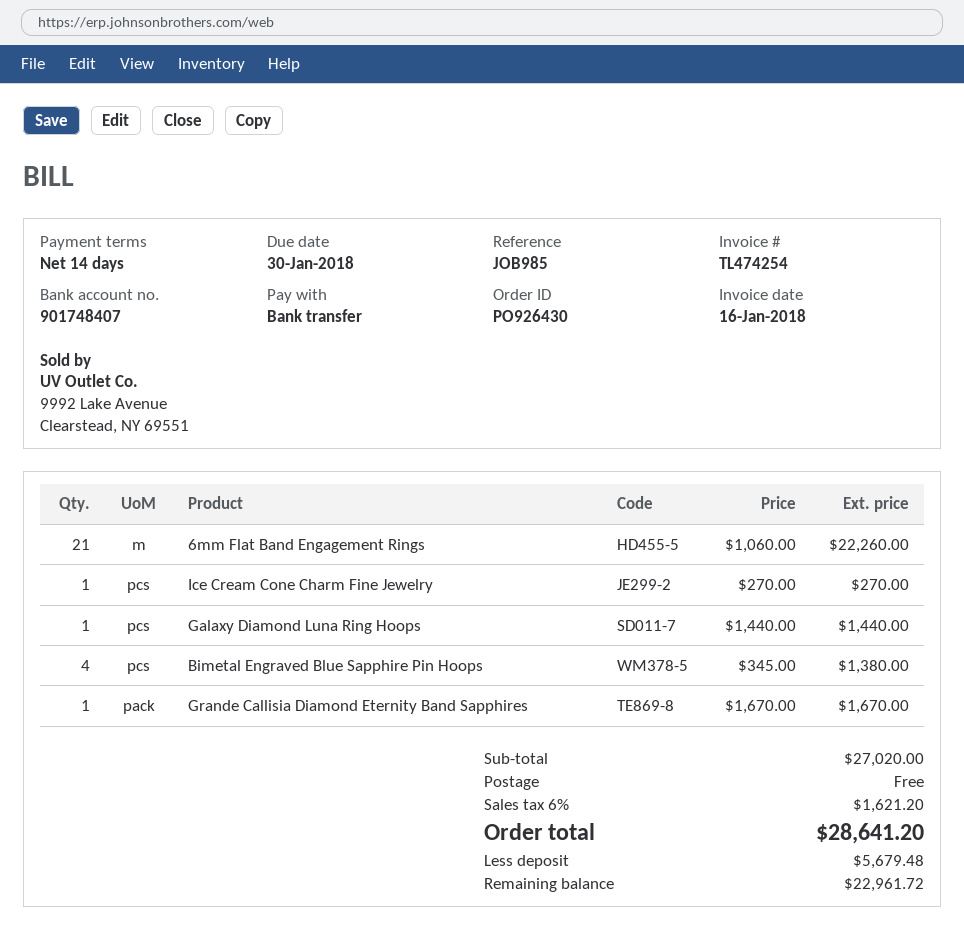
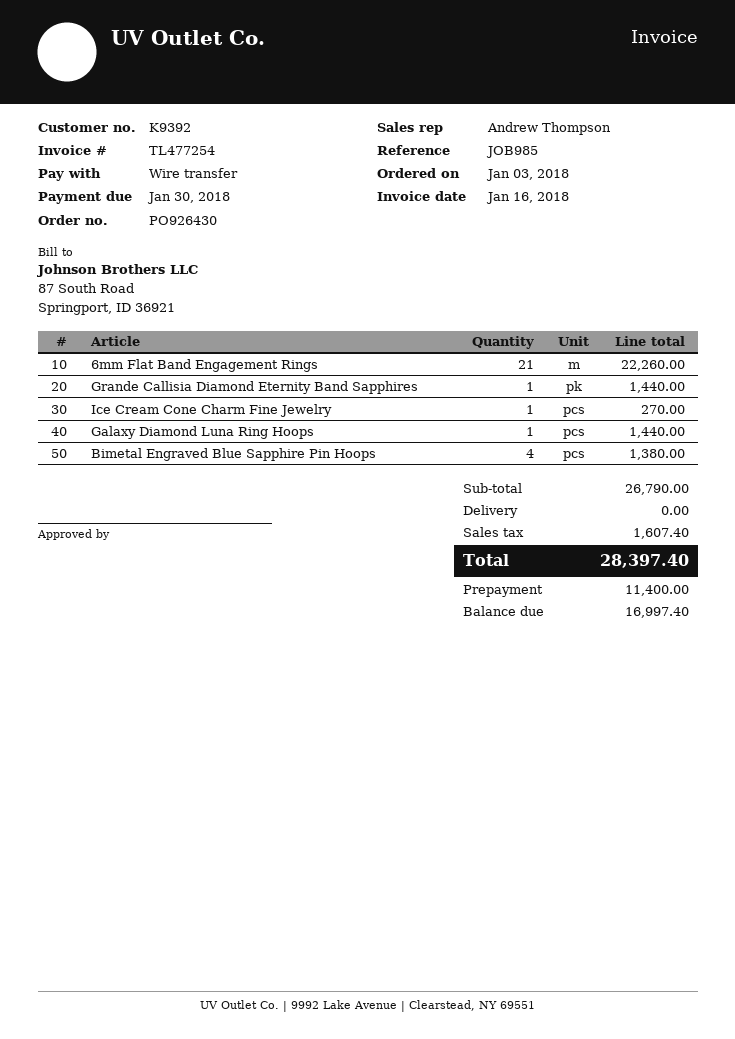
invoice number: TL474254 -> TL477254
Grande Callisia Diamond Eternity Band Sapphires: 1 for 1670.00 -> 1 for 1440.00
subtotal: 27020.00 -> 26790.00
tax: 1621.20 -> 1607.40
total: 28641.20 -> 28397.40
deposit: 5679.48 -> 11400.00
balance: 22961.72 -> 16997.40

